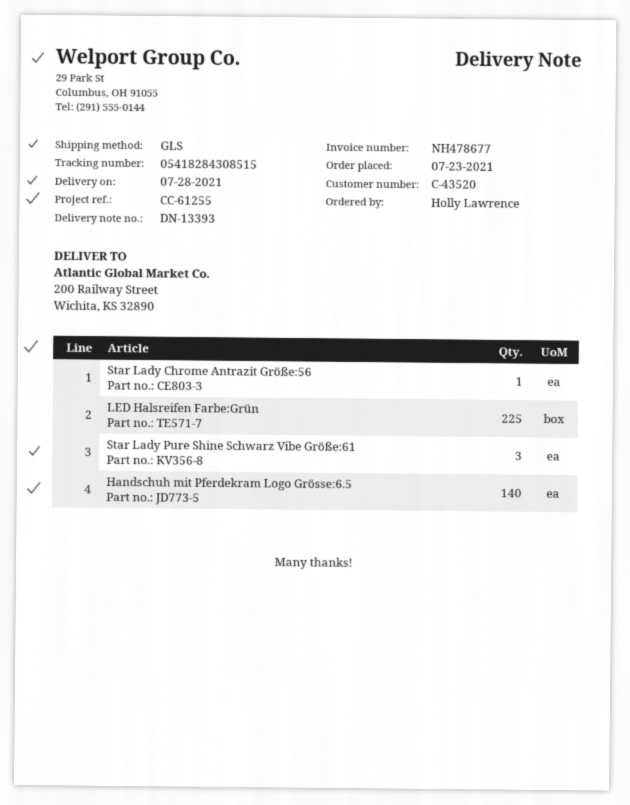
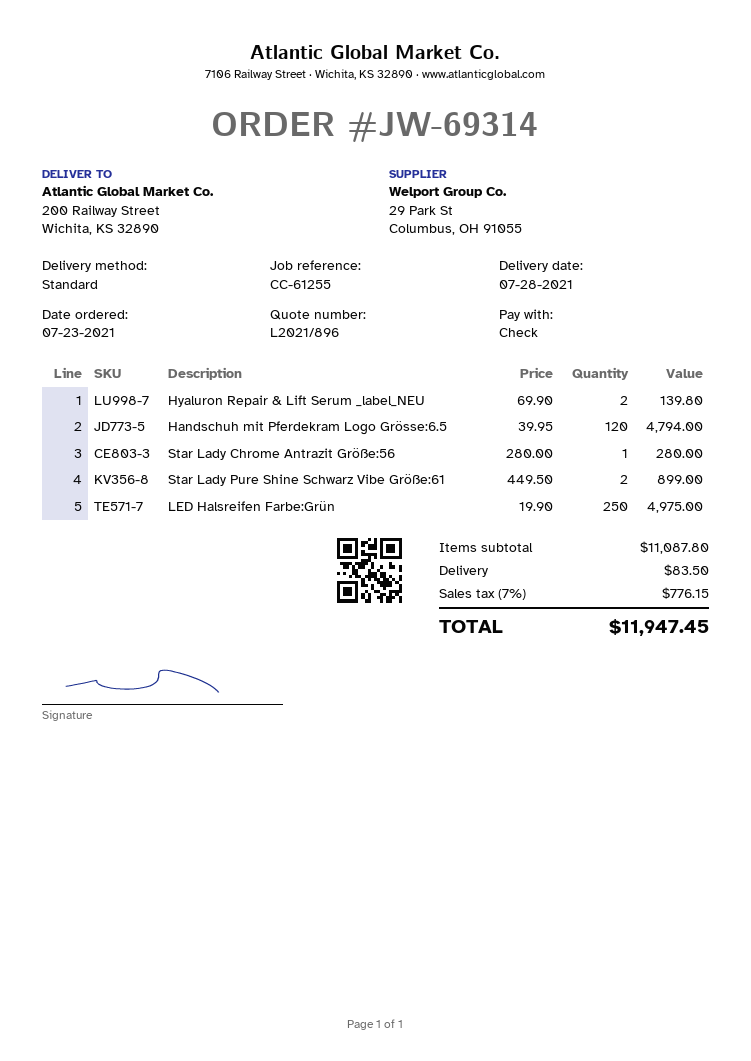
shipping method: GLS -> standard
LED Halsreifen Farbe:Grün: 225 -> 250
Star Lady Pure Shine Schwarz Vibe Größe:61: 3 -> 2
Handschuh mit Pferdekram Logo Grösse:6.5: 140 -> 120
Hyaluron Repair & Lift Serum _label_NEU: none -> 2

